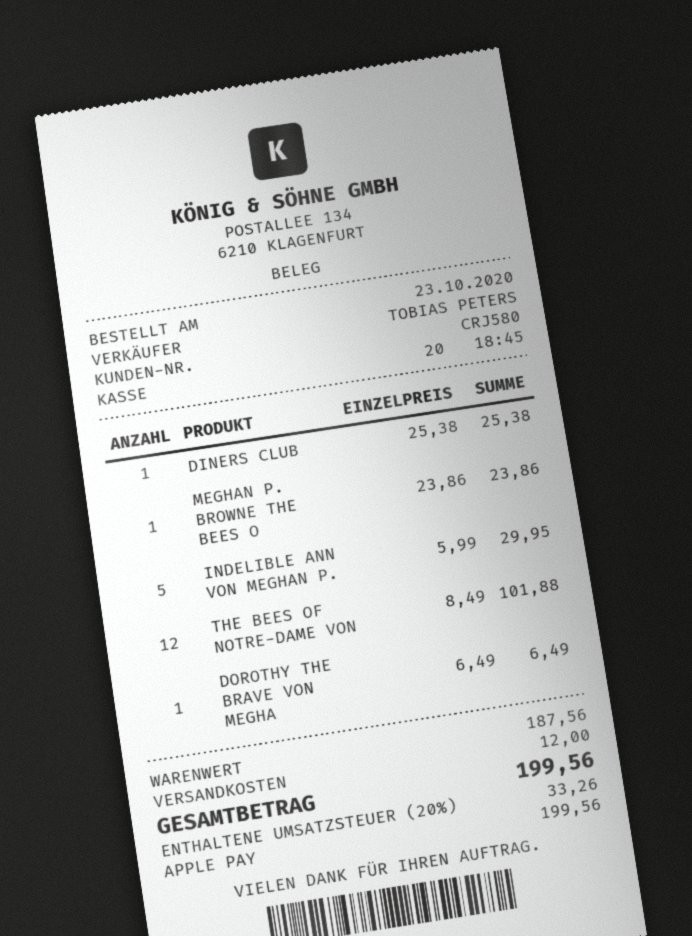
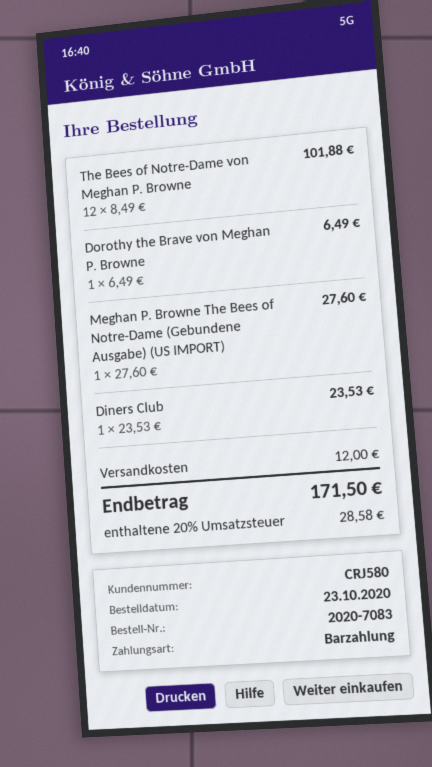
payment method: Apple Pay -> cash
DINERS CLUB: 1 x 25.38 = 25.38 -> 1 x 23.53 = 23.53
MEGHAN P. BROWNE THE BEES O: 1 x 23.86 = 23.86 -> 1 x 27.60 = 27.60
INDELIBLE ANN VON MEGHAN P.: 5 x 5.99 = 29.95 -> none
tax: 20% = 33.26 -> 20% = 28.58
total: 199.56 -> 171.50

